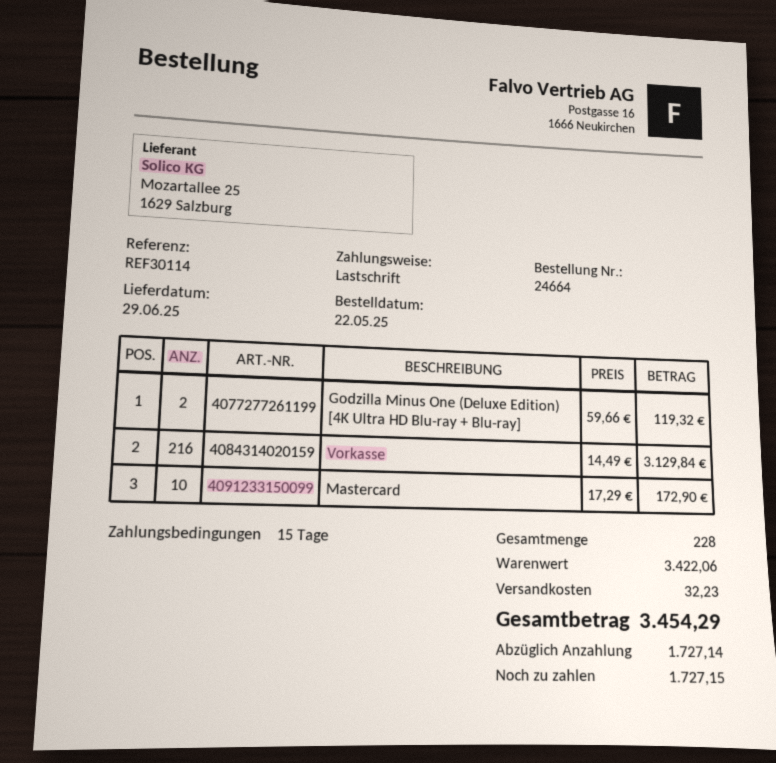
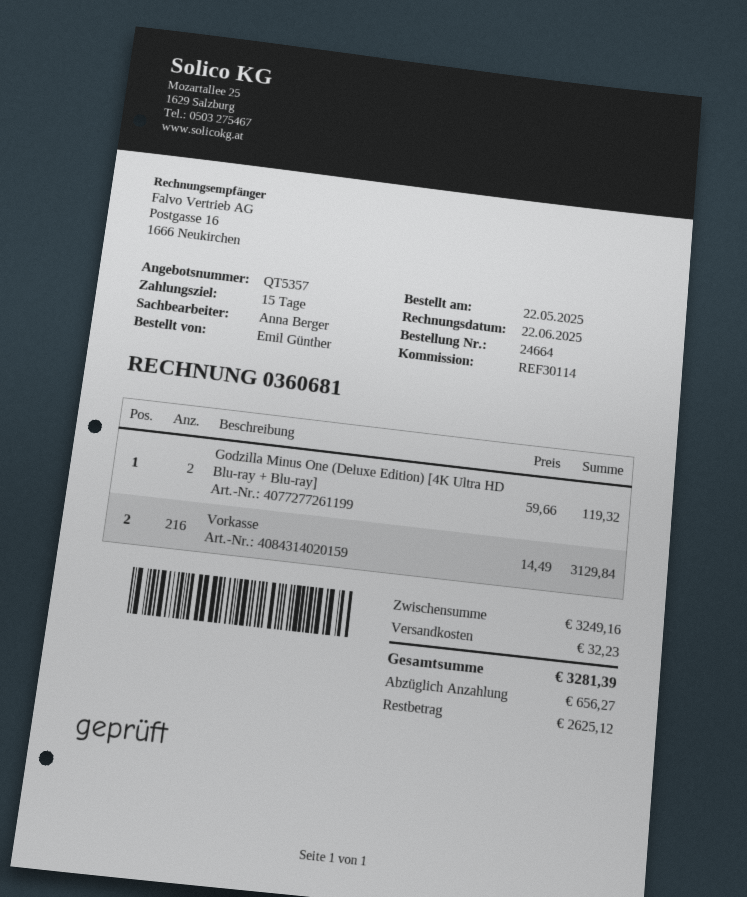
Mastercard: 10 x 17.29 = 172.90 -> none
subtotal: 3422.06 -> 3249.16
total: 3454.29 -> 3281.39
deposit: 1727.14 -> 656.27
balance: 1727.15 -> 2625.12

